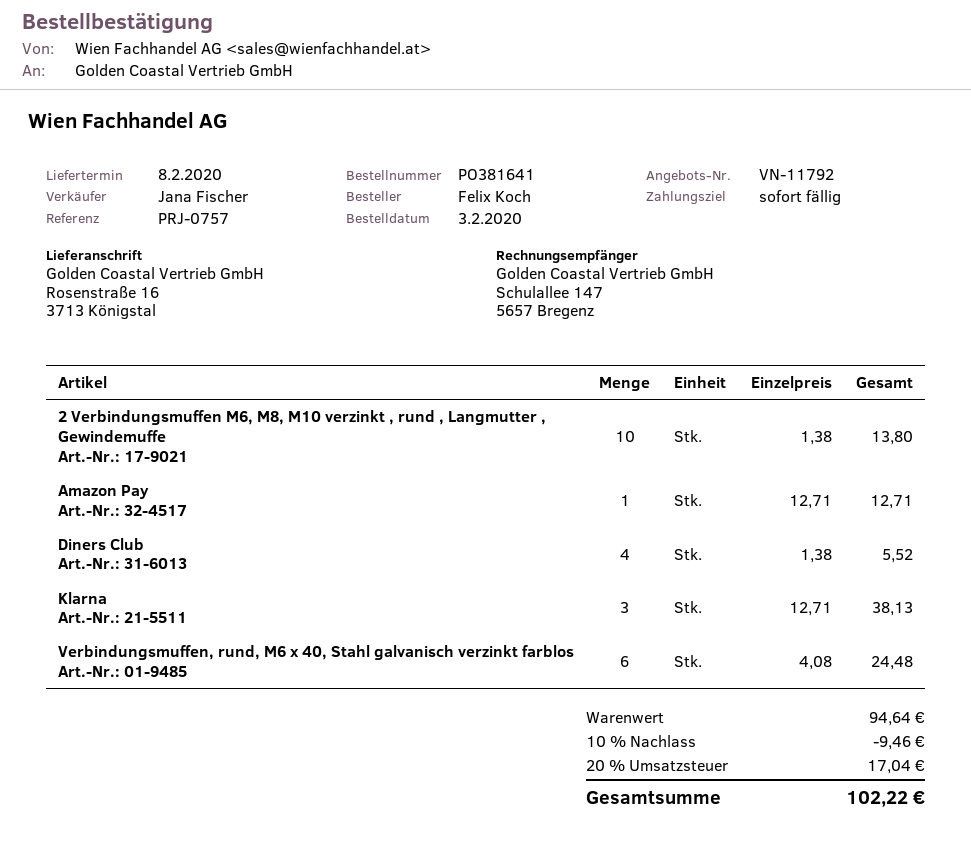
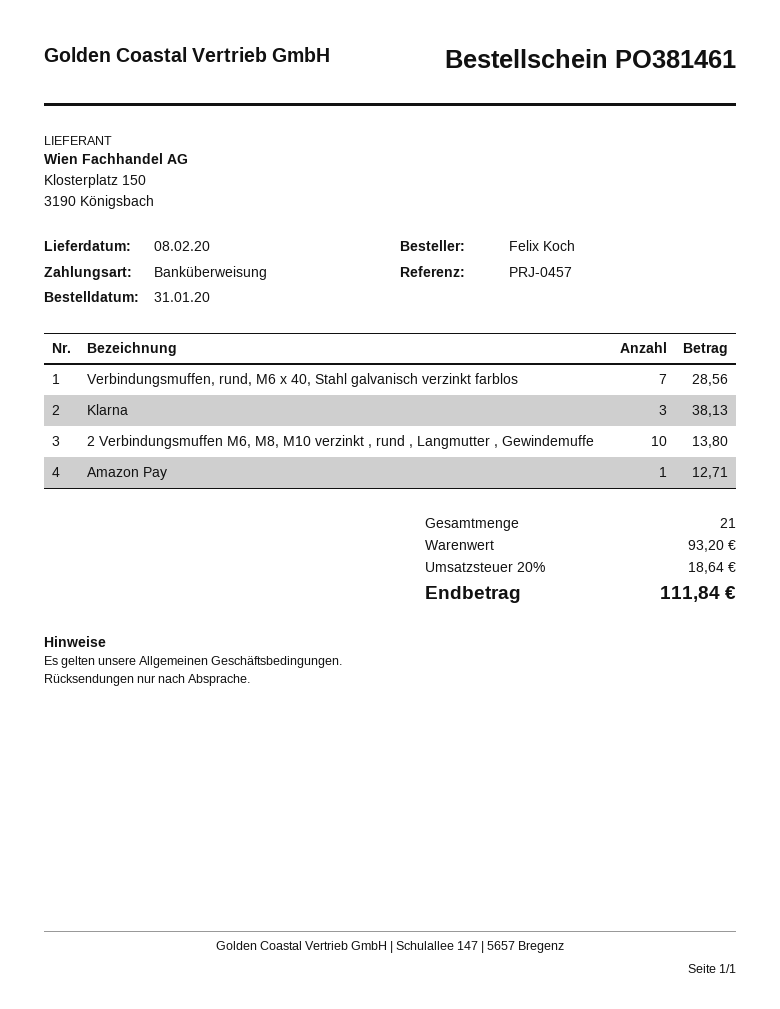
order number: PO381641 -> PO381461
order date: 2020-02-03 -> 2020-01-31
reference: PRJ-0757 -> PRJ-0457
Diners Club: 4 for 5.52 -> none
Verbindungsmuffen, rund, M6 x 40, Stahl galvanisch verzinkt farblos: 6 for 24.48 -> 7 for 28.56
subtotal: 94.64 -> 93.20
discount: 10% = 9.46 -> none
tax: 20% = 17.04 -> 20% = 18.64
total: 102.22 -> 111.84

